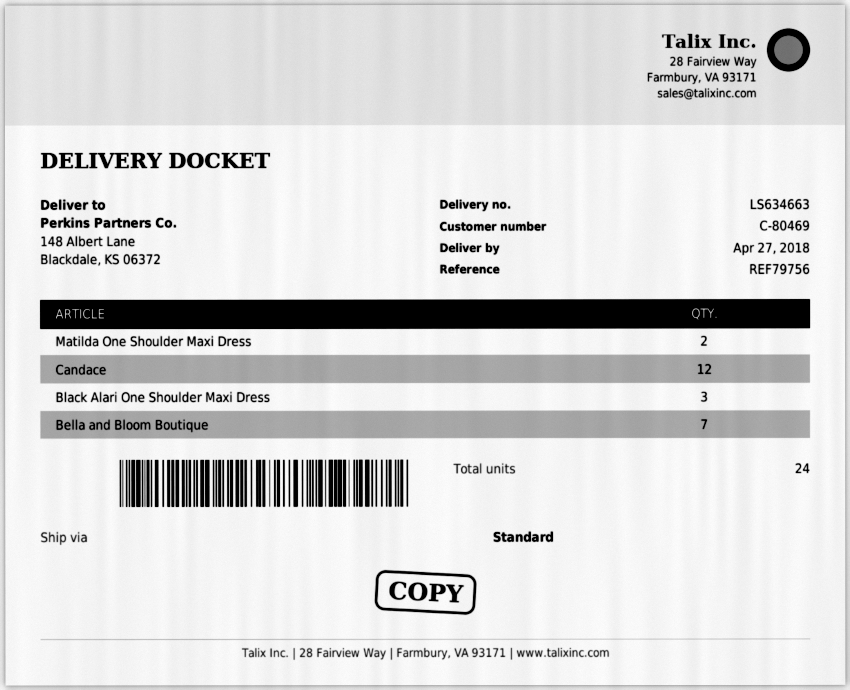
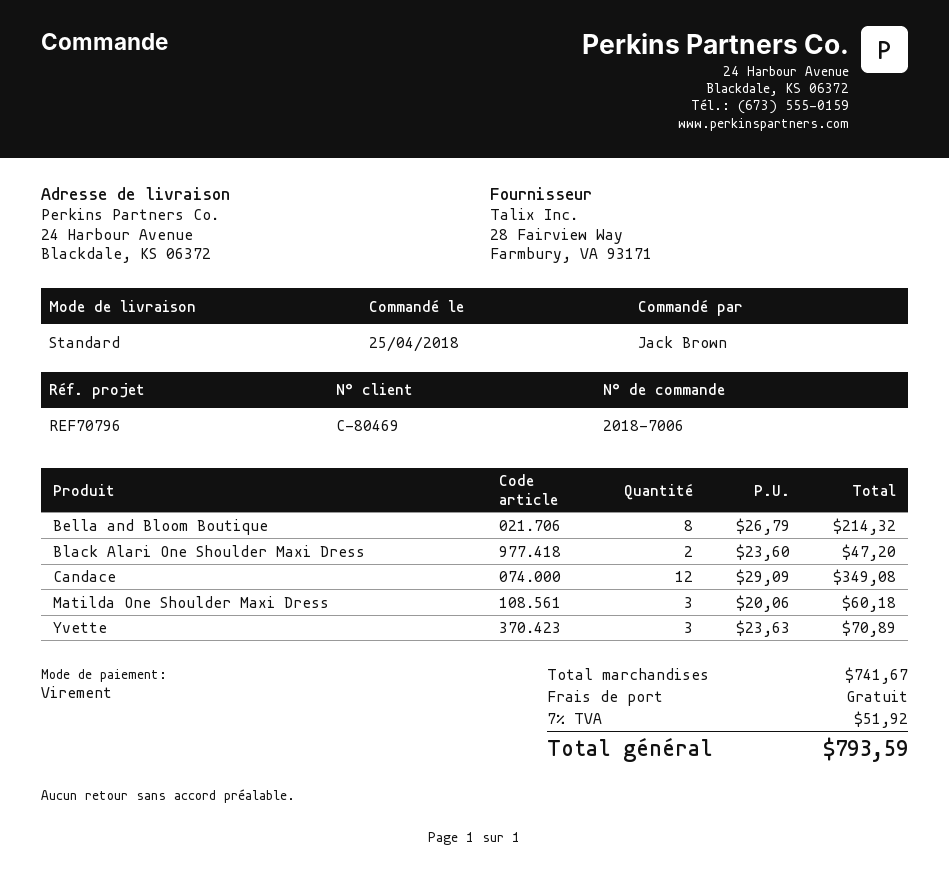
reference: REF79756 -> REF70796
ship to: 148 Albert Lane, Blackdale, KS 06372 -> 24 Harbour Avenue, Blackdale, KS 06372
Matilda One Shoulder Maxi Dress: 2 -> 3
Black Alari One Shoulder Maxi Dress: 3 -> 2
Bella and Bloom Boutique: 7 -> 8
Yvette: none -> 3

